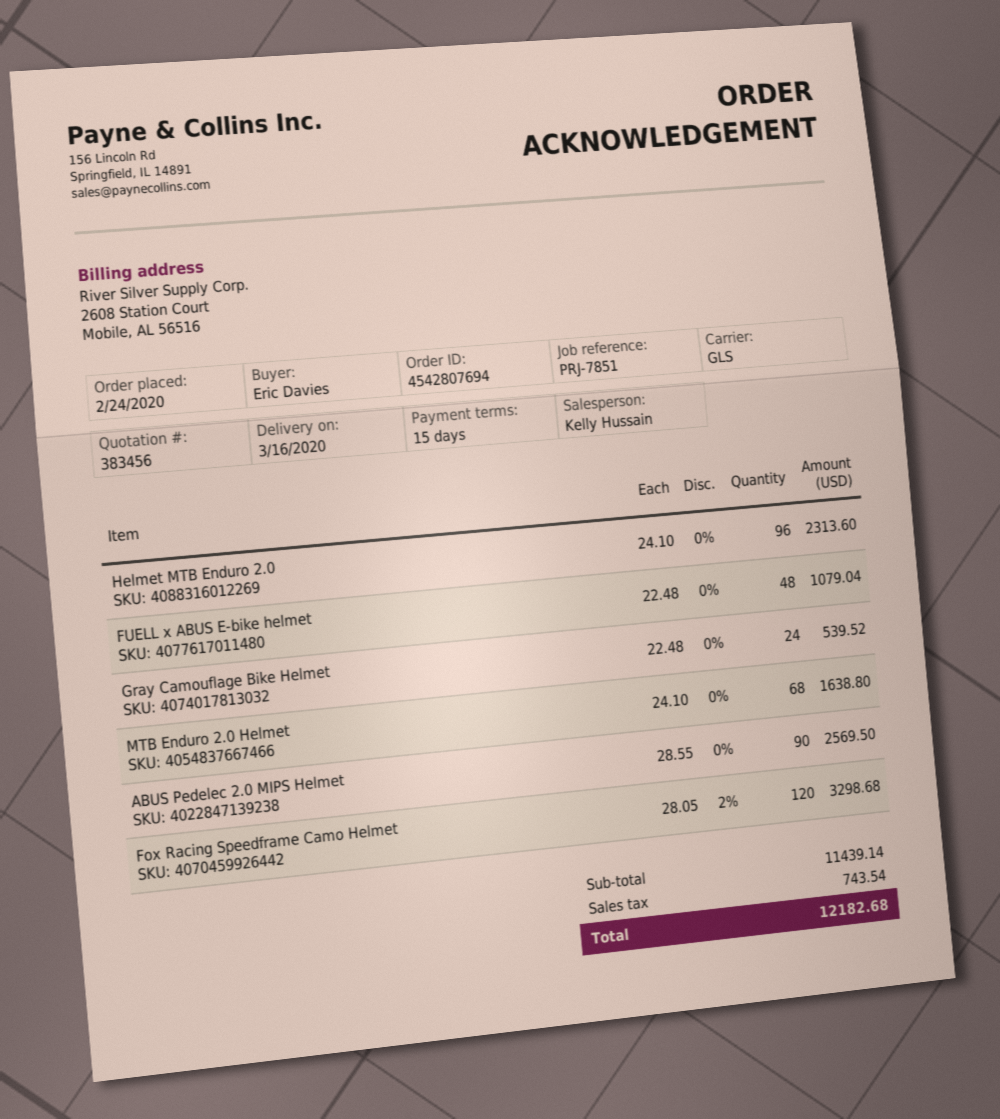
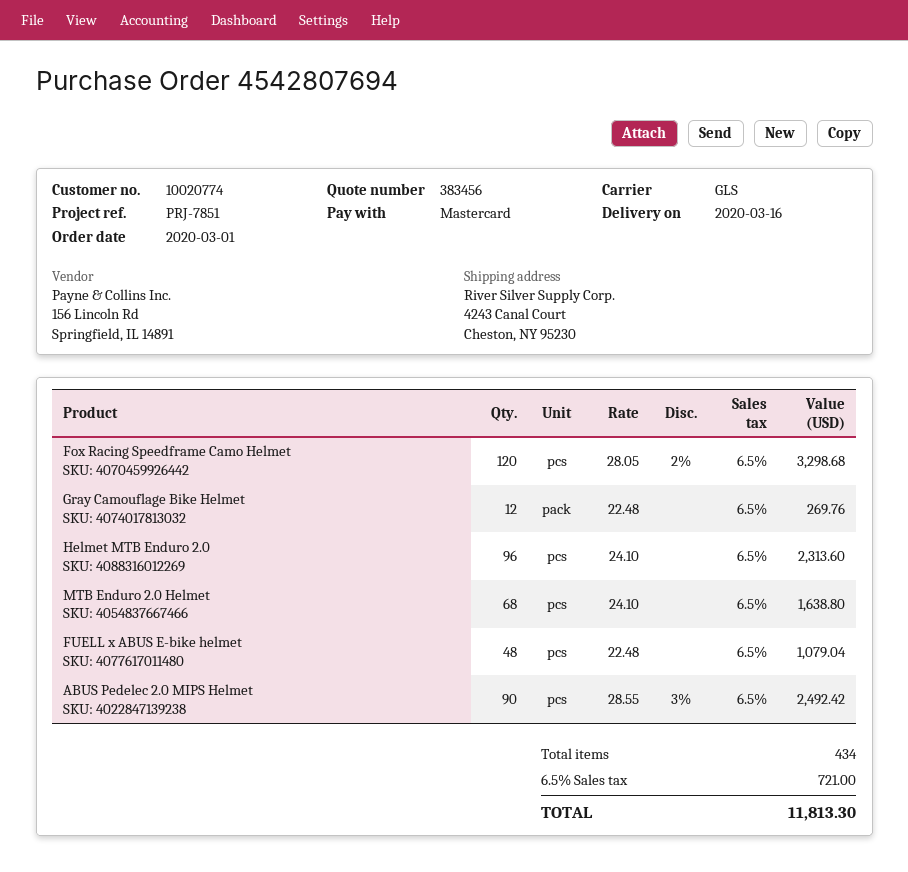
order date: 2020-02-24 -> 2020-03-01
Gray Camouflage Bike Helmet: 24 x 22.48 = 539.52 -> 12 x 22.48 = 269.76
ABUS Pedelec 2.0 MIPS Helmet: 90 x 28.55 = 2569.50 -> 90 x 28.55 - 3% = 2492.42
tax: 743.54 -> 721.00
total: 12182.68 -> 11813.30

